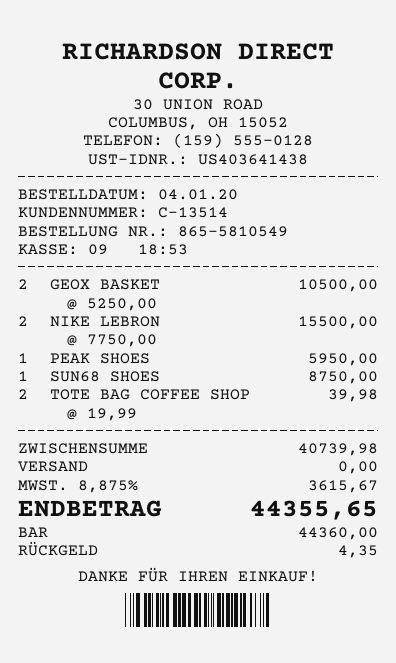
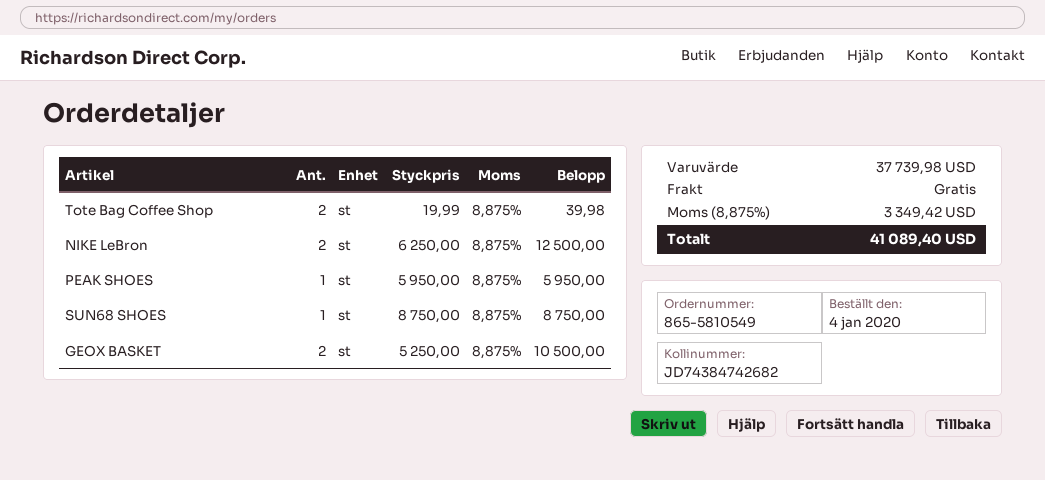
NIKE LEBRON: 2 x 7750.00 = 15500.00 -> 2 x 6250.00 = 12500.00
subtotal: 40739.98 -> 37739.98
tax: 8.875% = 3615.67 -> 8.875% = 3349.42
total: 44355.65 -> 41089.40

